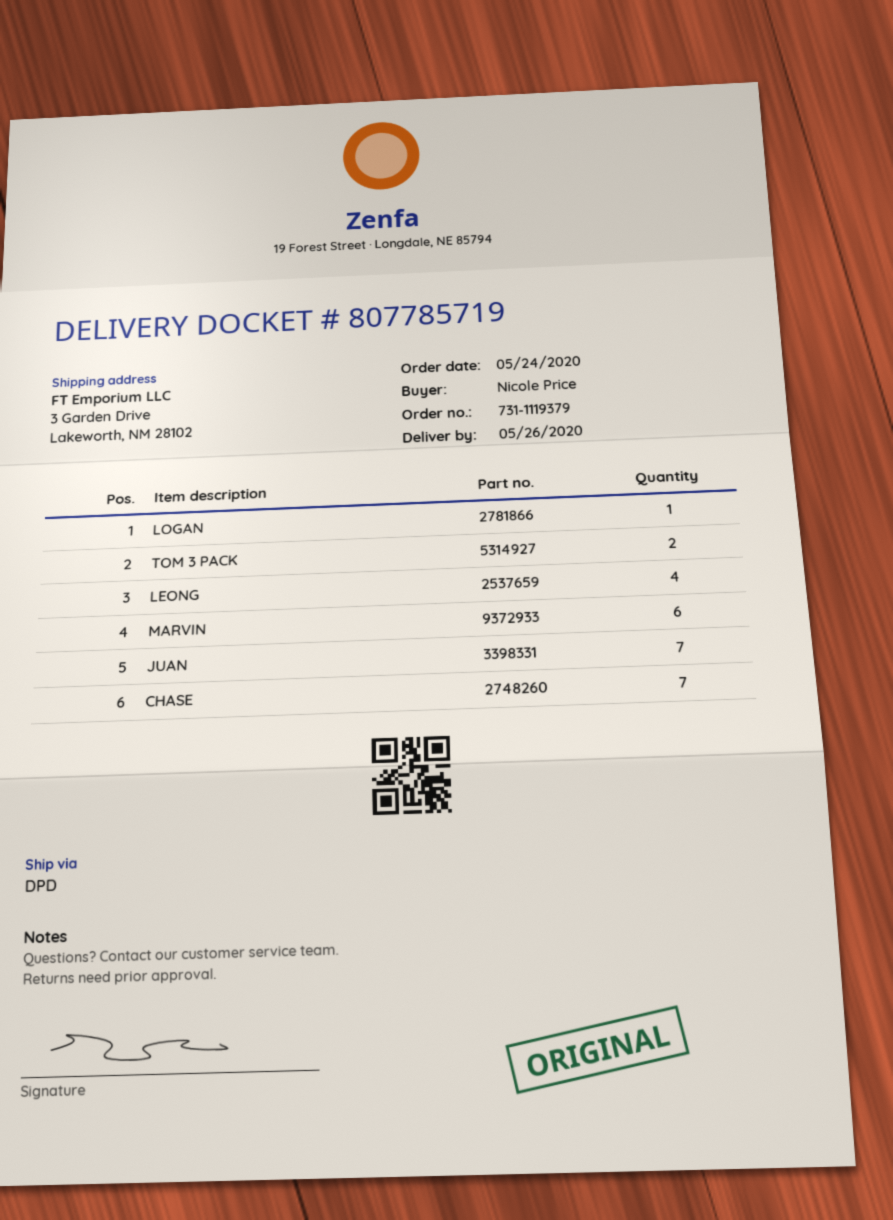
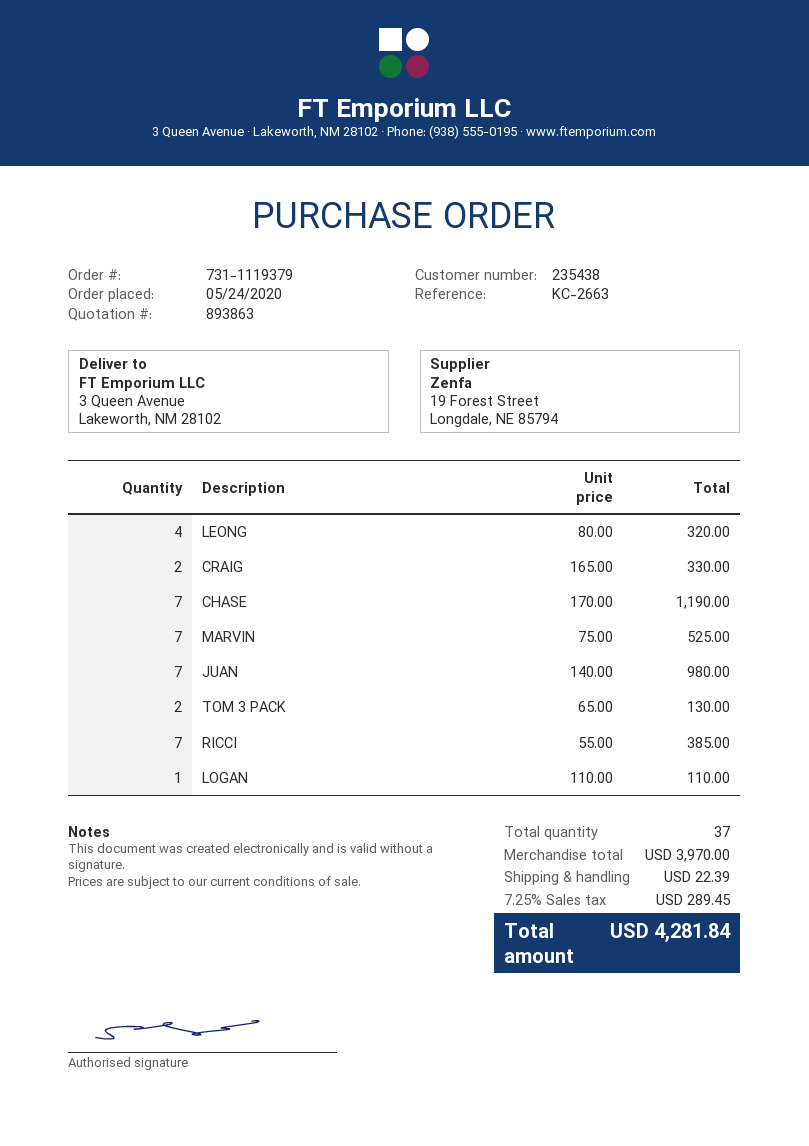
ship to: 3 Garden Drive, Lakeworth, NM 28102 -> 3 Queen Avenue, Lakeworth, NM 28102
MARVIN: 6 -> 7
CRAIG: none -> 2
RICCI: none -> 7

